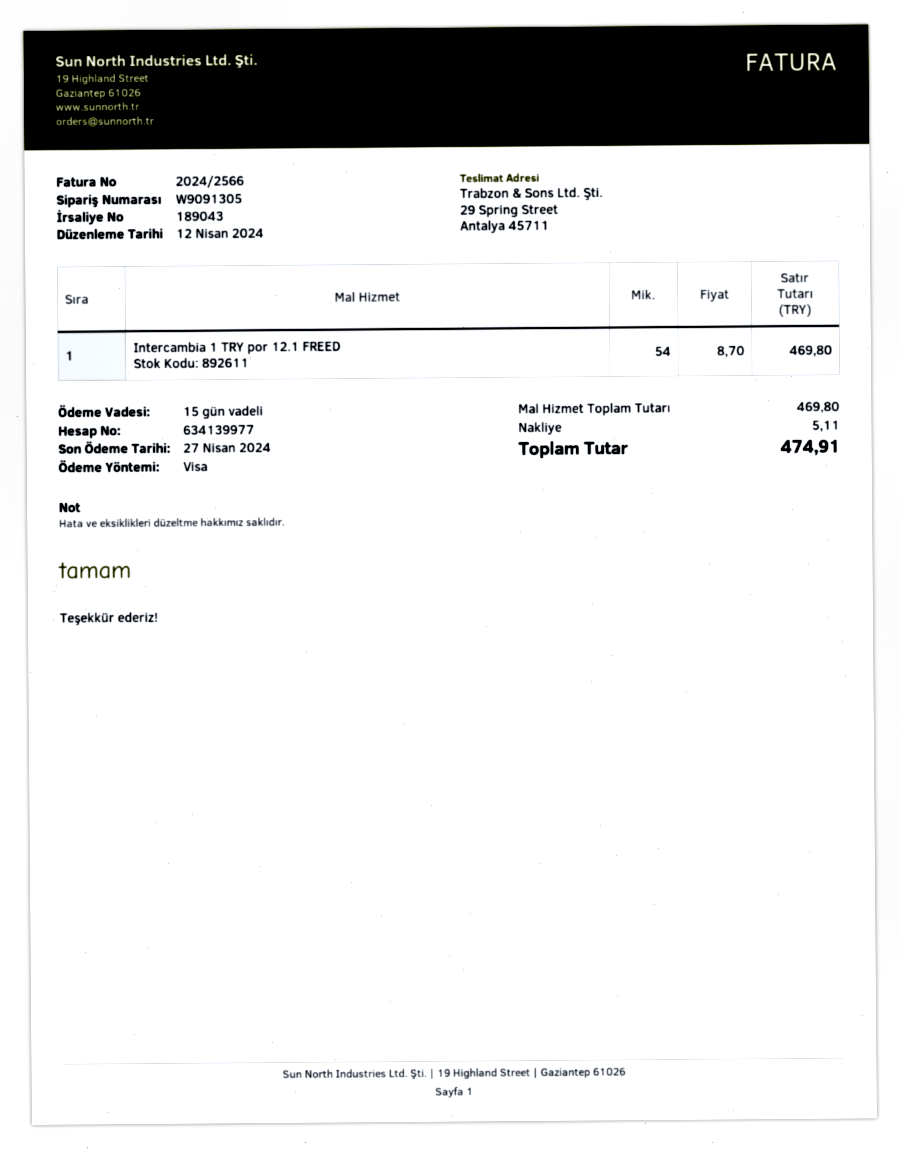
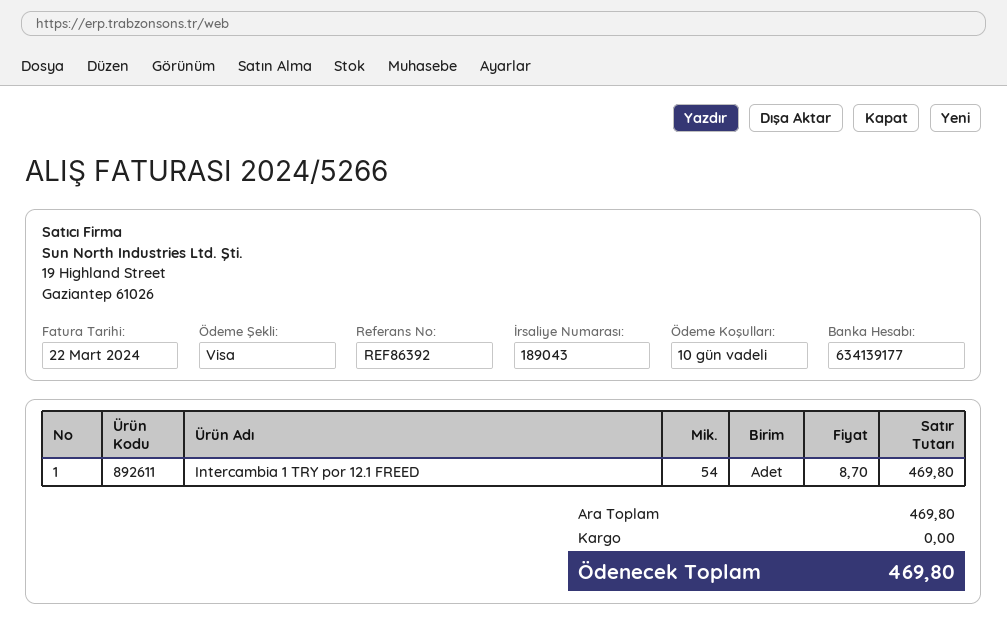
invoice number: 2024/2566 -> 2024/5266
invoice date: 2024-04-12 -> 2024-03-22
payment terms: 15 days -> 10 days
bank account: 634139977 -> 634139177
shipping: 5.11 -> 0.00
total: 474.91 -> 469.80

